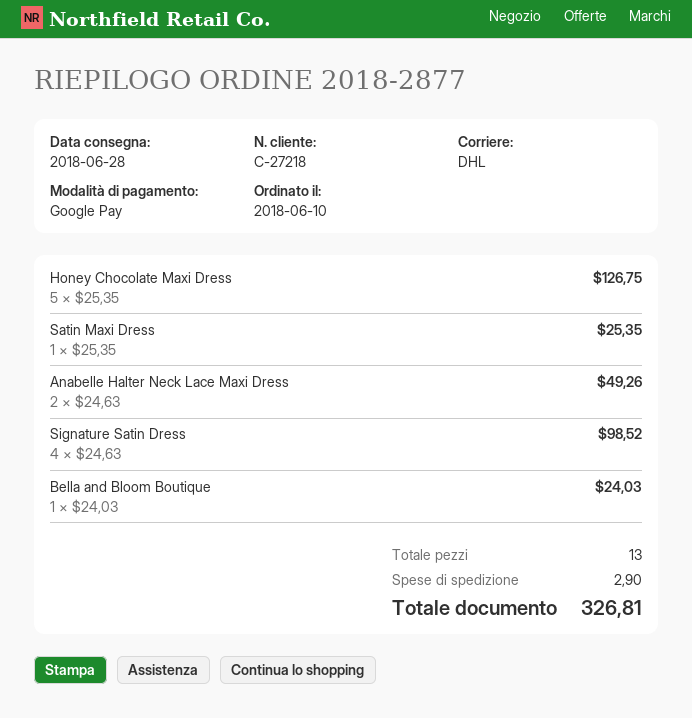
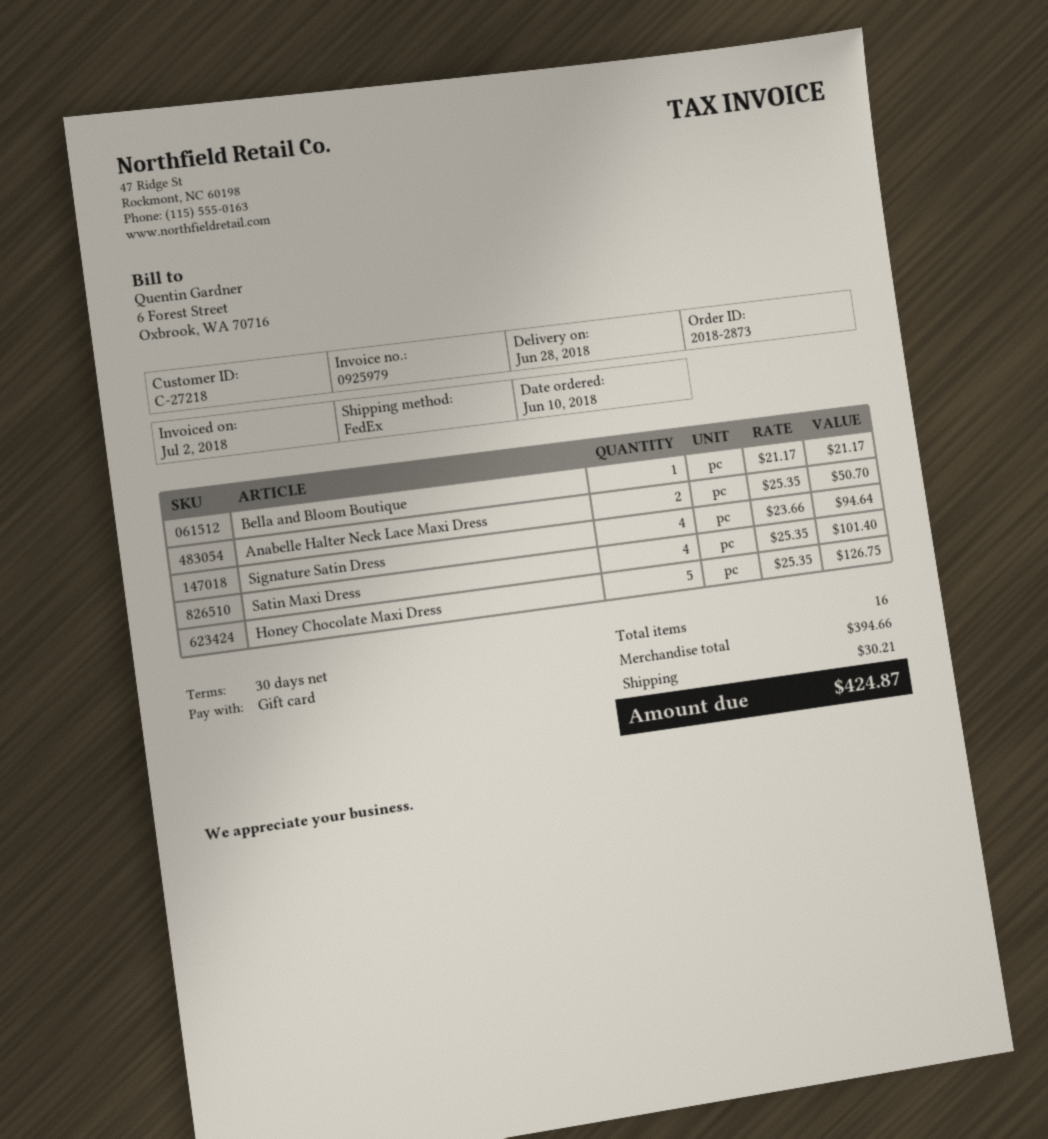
order number: 2018-2877 -> 2018-2873
payment method: Google Pay -> gift card
shipping method: DHL -> FedEx
Satin Maxi Dress: 1 x 25.35 = 25.35 -> 4 x 25.35 = 101.40
Anabelle Halter Neck Lace Maxi Dress: 2 x 24.63 = 49.26 -> 2 x 25.35 = 50.70
Signature Satin Dress: 4 x 24.63 = 98.52 -> 4 x 23.66 = 94.64
Bella and Bloom Boutique: 1 x 24.03 = 24.03 -> 1 x 21.17 = 21.17
total quantity: 13 -> 16
shipping: 2.90 -> 30.21
total: 326.81 -> 424.87

